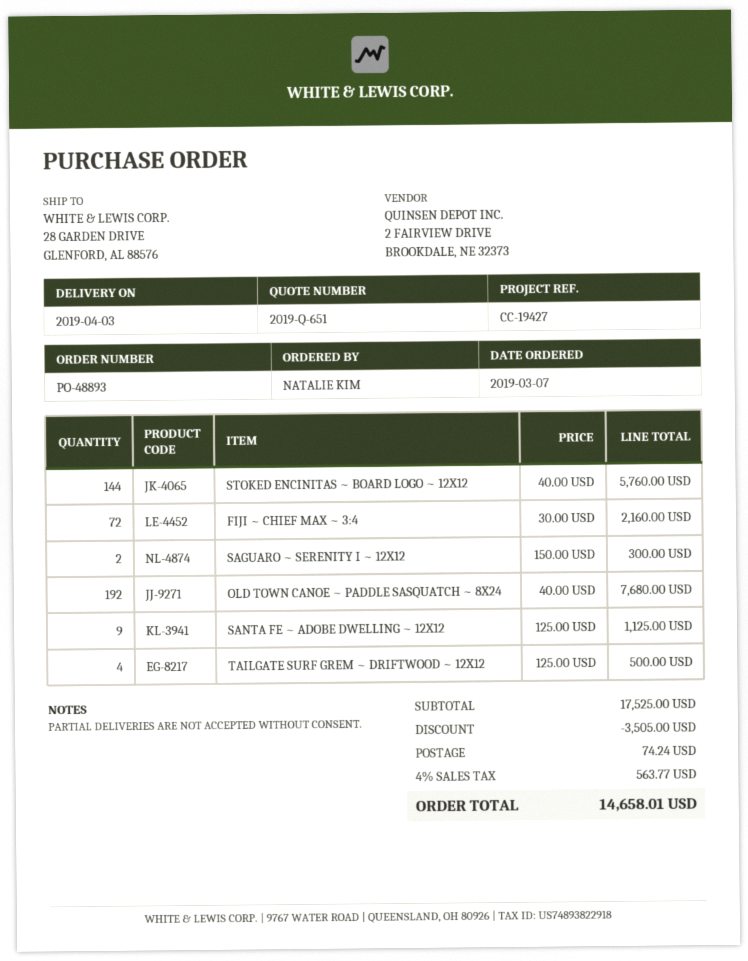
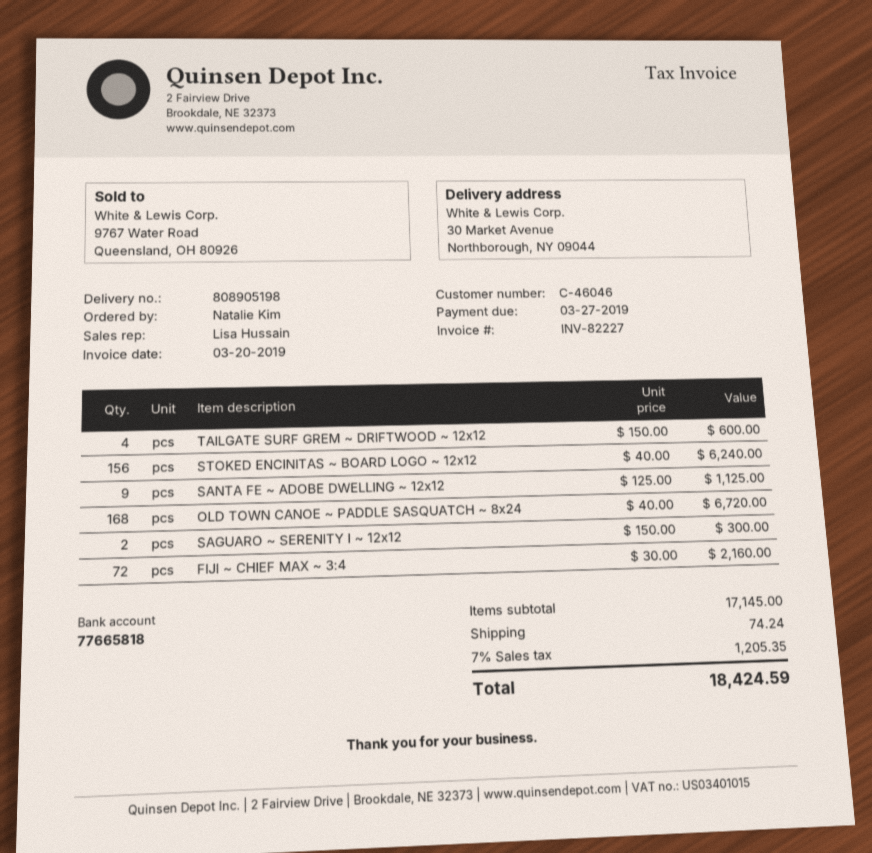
ship to: 28 GARDEN DRIVE, GLENFORD, AL 88576 -> 30 Market Avenue, Northborough, NY 09044
STOKED ENCINITAS ~ BOARD LOGO ~ 12X12: 144 x 40.00 = 5760.00 -> 156 x 40.00 = 6240.00
OLD TOWN CANOE ~ PADDLE SASQUATCH ~ 8X24: 192 x 40.00 = 7680.00 -> 168 x 40.00 = 6720.00
TAILGATE SURF GREM ~ DRIFTWOOD ~ 12X12: 4 x 125.00 = 500.00 -> 4 x 150.00 = 600.00
subtotal: 17525.00 -> 17145.00
discount: 3505.00 -> none
tax: 4% = 563.77 -> 7% = 1205.35
total: 14658.01 -> 18424.59

